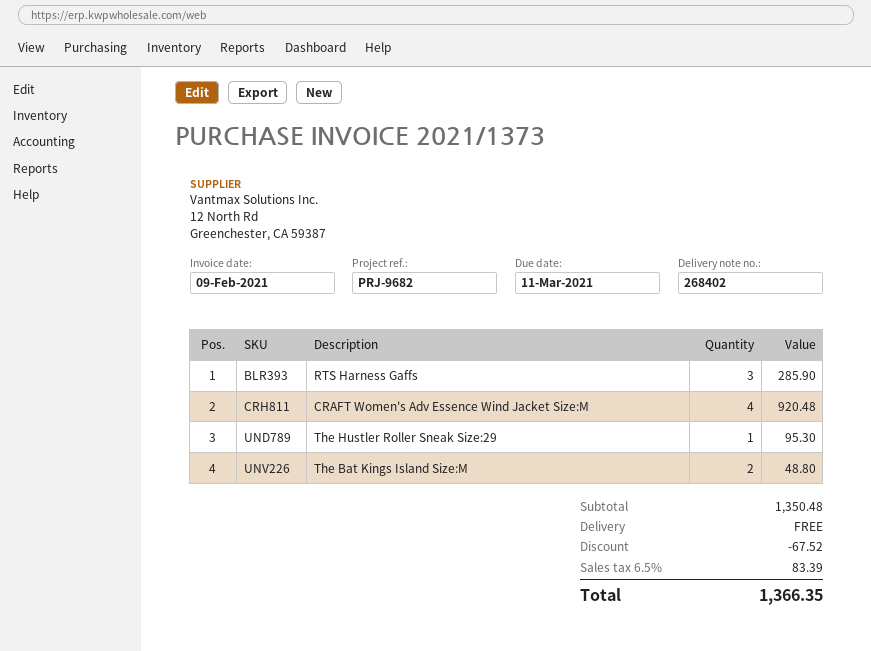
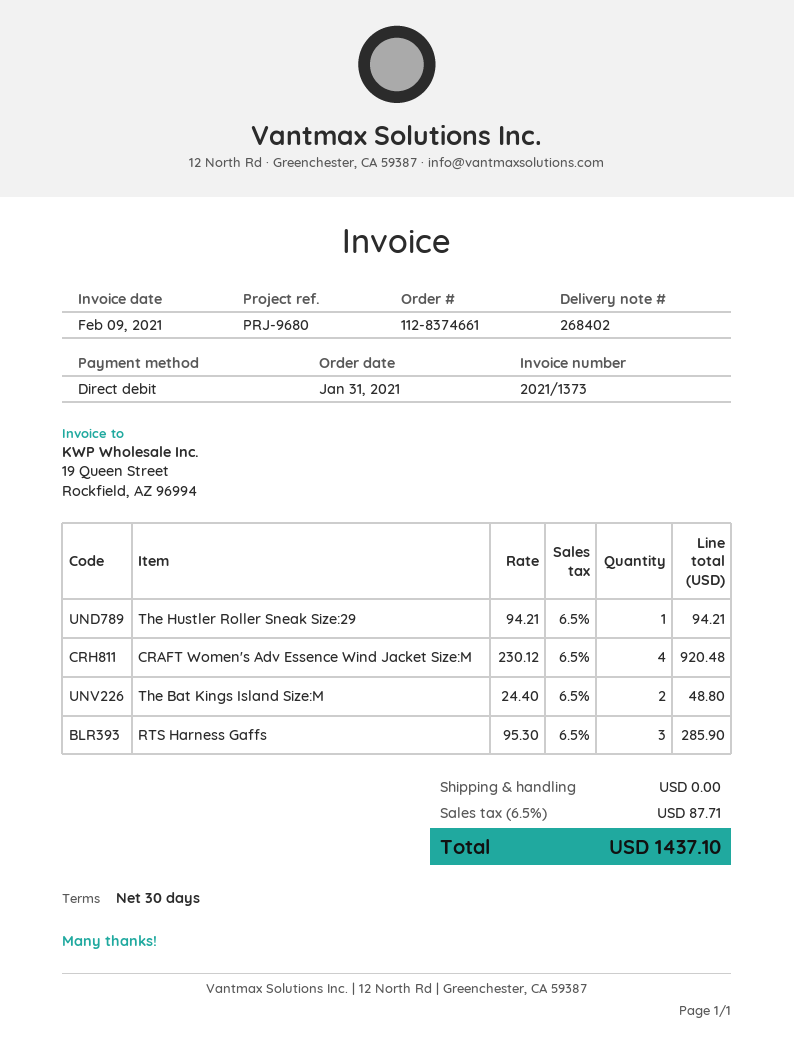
reference: PRJ-9682 -> PRJ-9680
The Hustler Roller Sneak Size:29: 1 for 95.30 -> 1 for 94.21
discount: 67.52 -> none
tax: 6.5% = 83.39 -> 6.5% = 87.71
total: 1366.35 -> 1437.10

